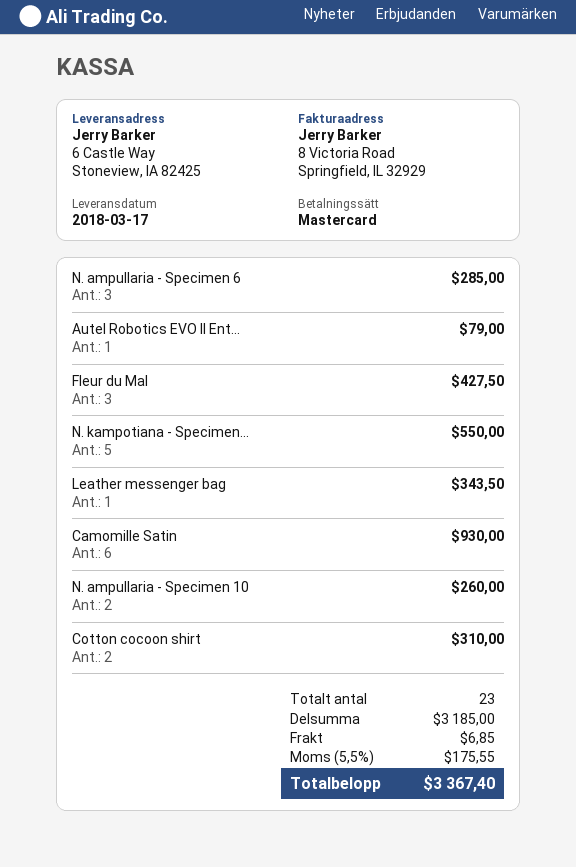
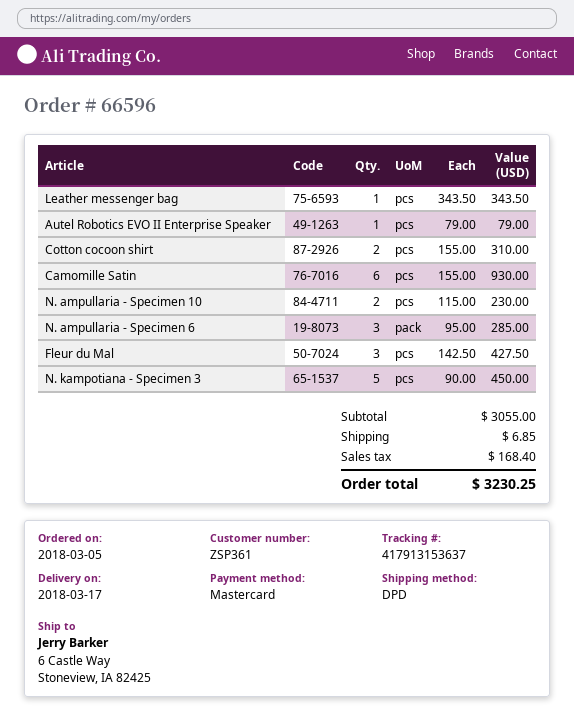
N. kampotiana - Specimen...: 5 for 550.00 -> 5 for 450.00
N. ampullaria - Specimen 10: 2 for 260.00 -> 2 for 230.00
subtotal: 3185.00 -> 3055.00
tax: 175.55 -> 168.40
total: 3367.40 -> 3230.25

